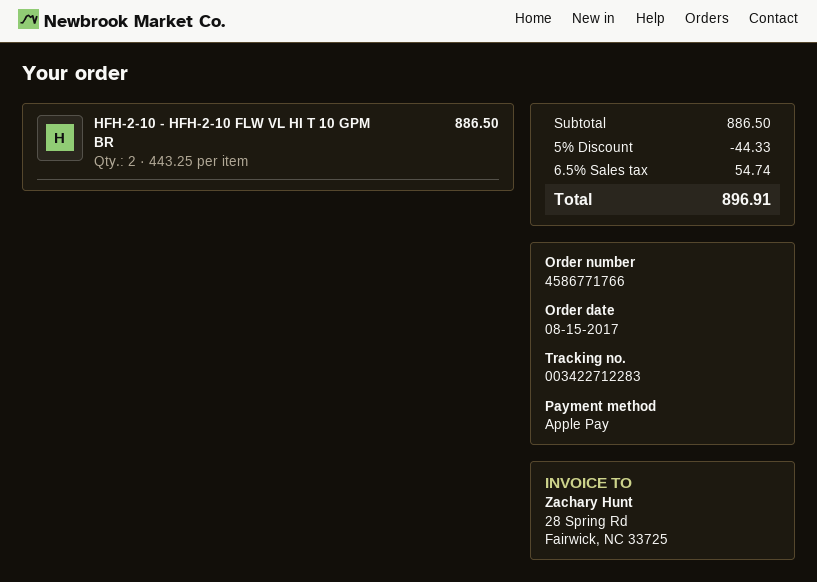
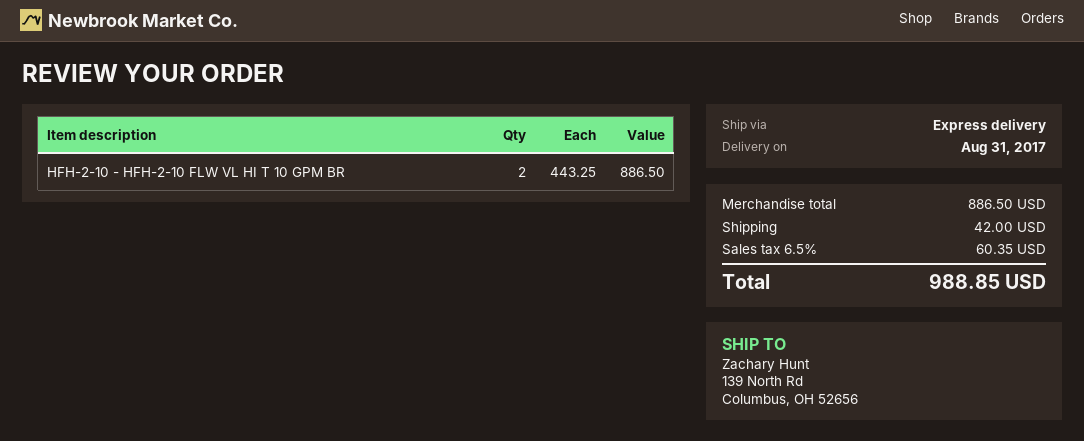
discount: 5% = 44.33 -> none
shipping: none -> 42.00
tax: 6.5% = 54.74 -> 6.5% = 60.35
total: 896.91 -> 988.85

